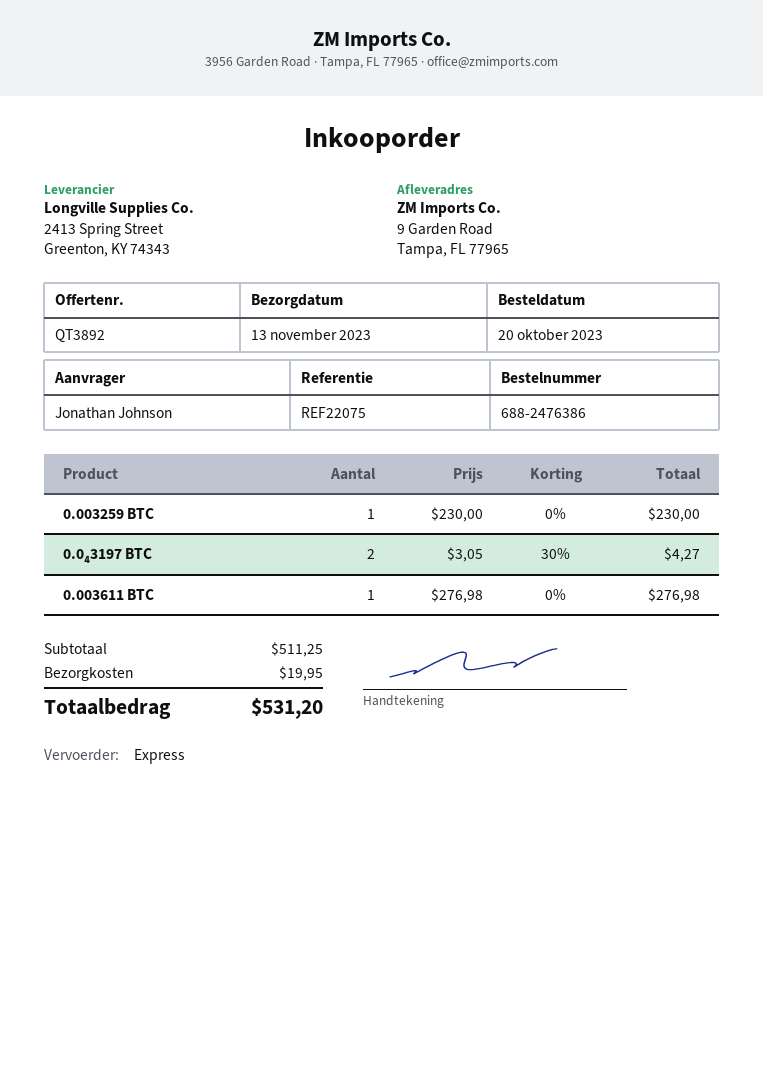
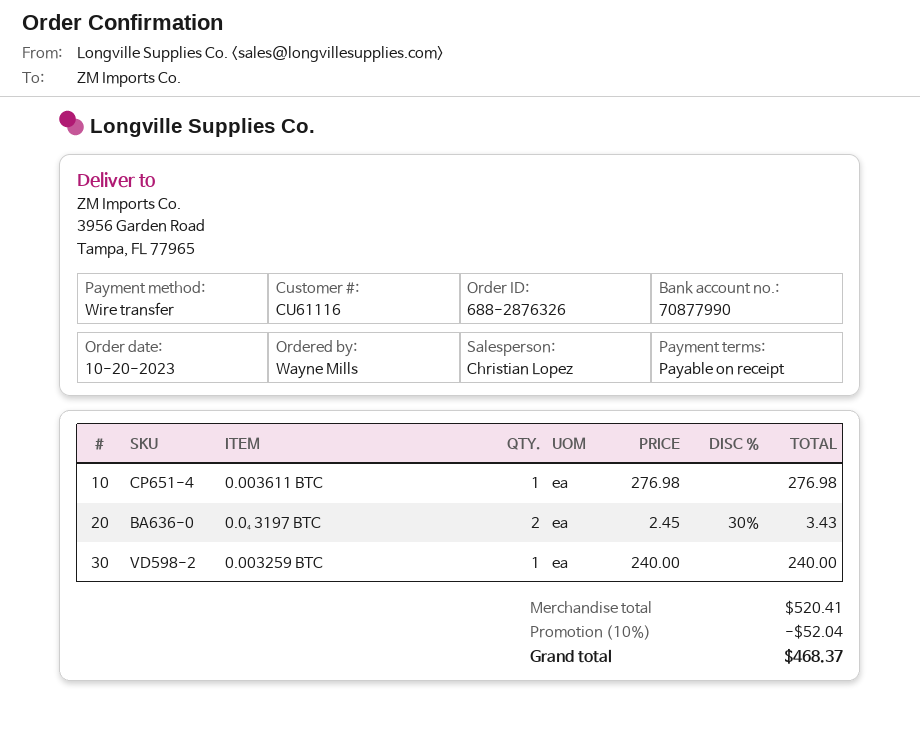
order number: 688-2476386 -> 688-2876326
ordered by: Jonathan Johnson -> Wayne Mills
ship to: 9 Garden Road, Tampa, FL 77965 -> 3956 Garden Road, Tampa, FL 77965
0.003259 BTC: 1 x 230.00 = 230.00 -> 1 x 240.00 = 240.00
0.0₄3197 BTC: 2 x 3.05 - 30% = 4.27 -> 2 x 2.45 - 30% = 3.43
subtotal: 511.25 -> 520.41
discount: none -> 10% = 52.04
shipping: 19.95 -> none
total: 531.20 -> 468.37

